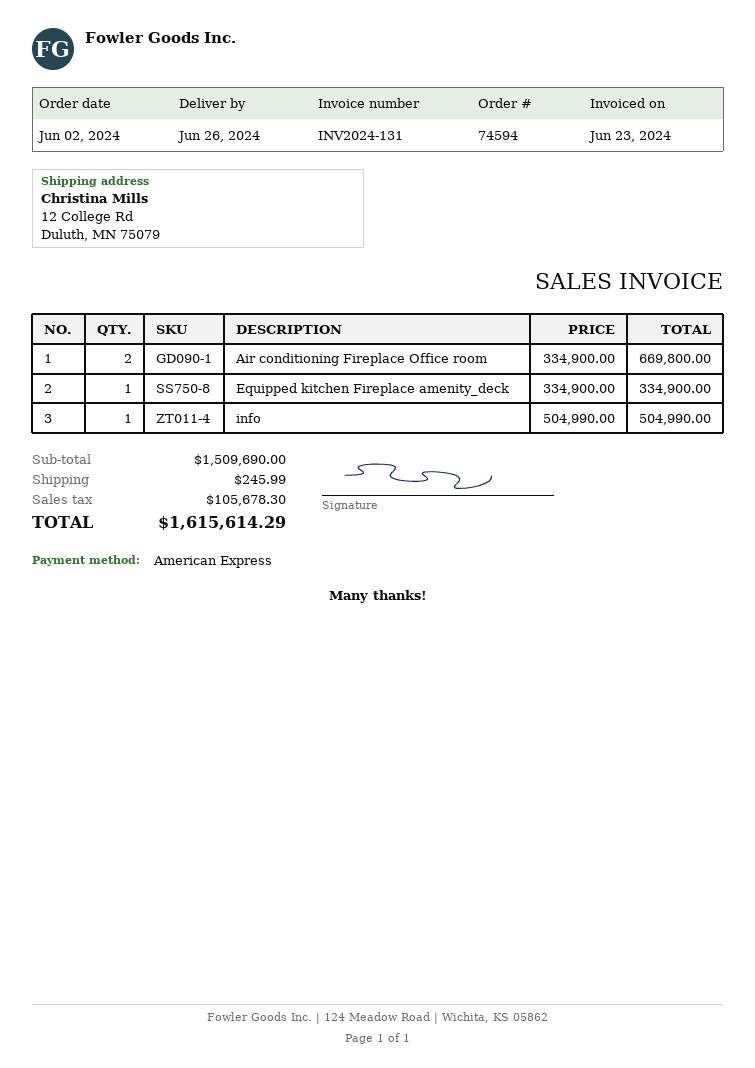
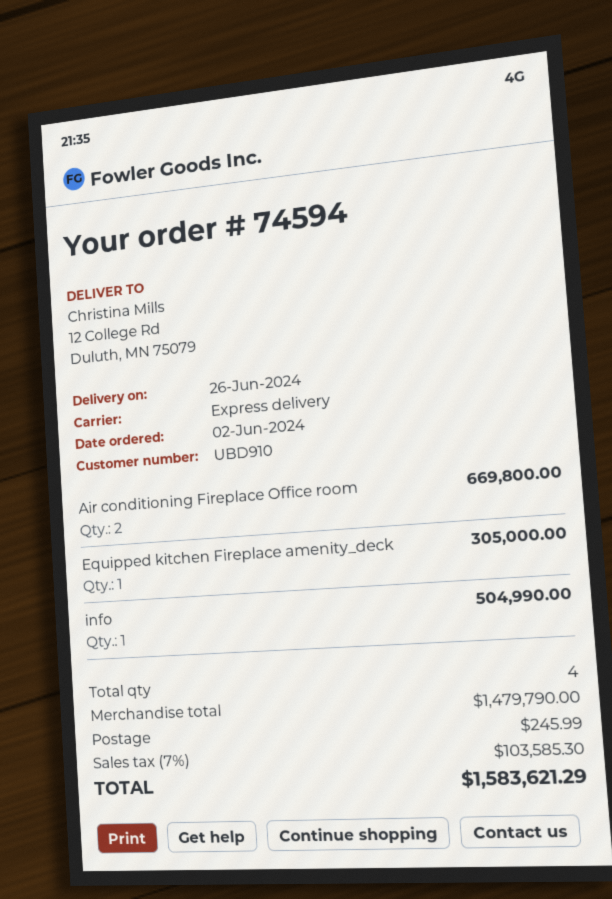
Equipped kitchen Fireplace amenity_deck: 1 for 334900.00 -> 1 for 305000.00
subtotal: 1509690.00 -> 1479790.00
tax: 105678.30 -> 103585.30
total: 1615614.29 -> 1583621.29

